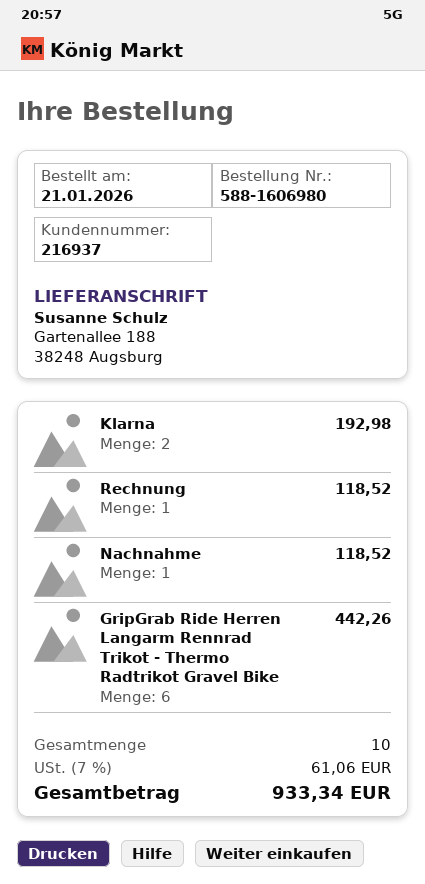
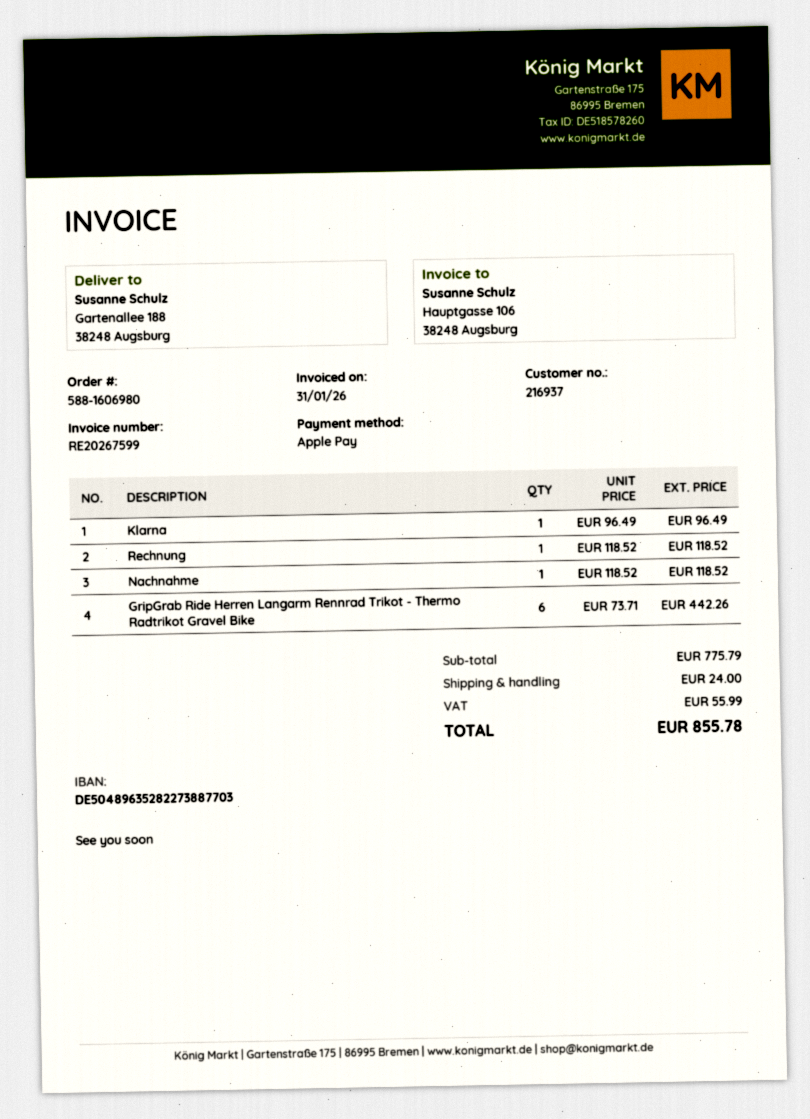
Klarna: 2 for 192.98 -> 1 for 96.49
shipping: none -> 24.00
tax: 61.06 -> 55.99
total: 933.34 -> 855.78

